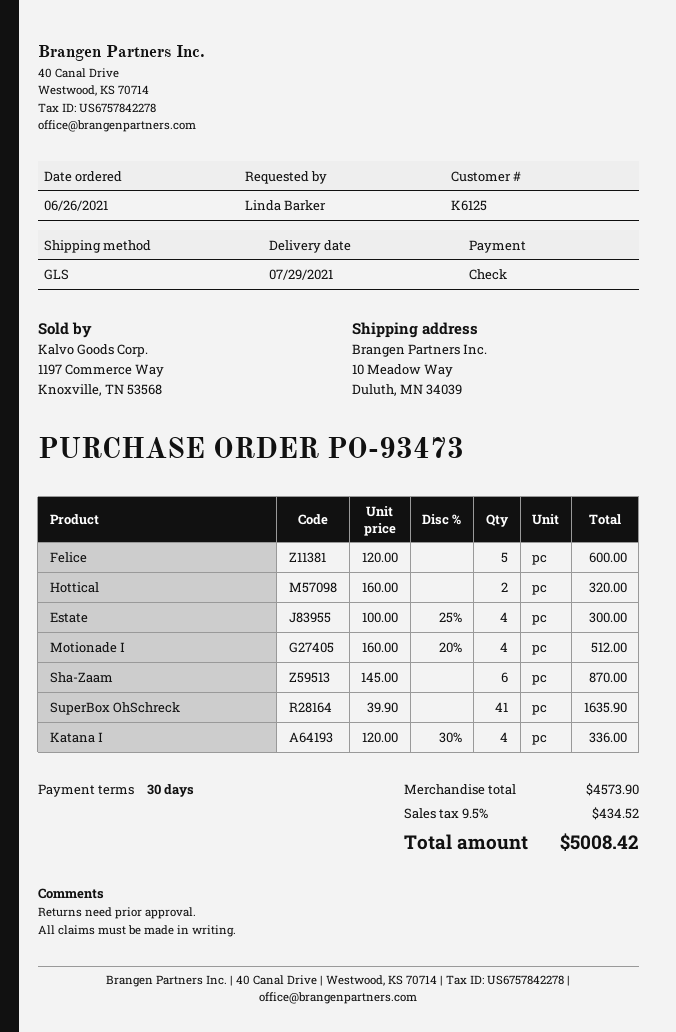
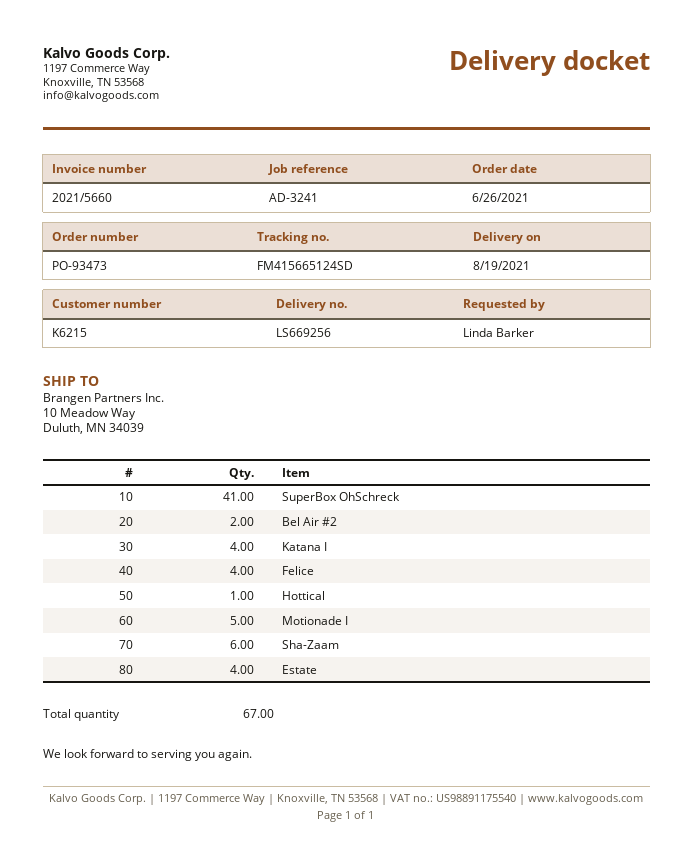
delivery date: 2021-07-29 -> 2021-08-19
customer number: K6125 -> K6215
Felice: 5 -> 4
Hottical: 2 -> 1
Motionade I: 4 -> 5
Bel Air #2: none -> 2

